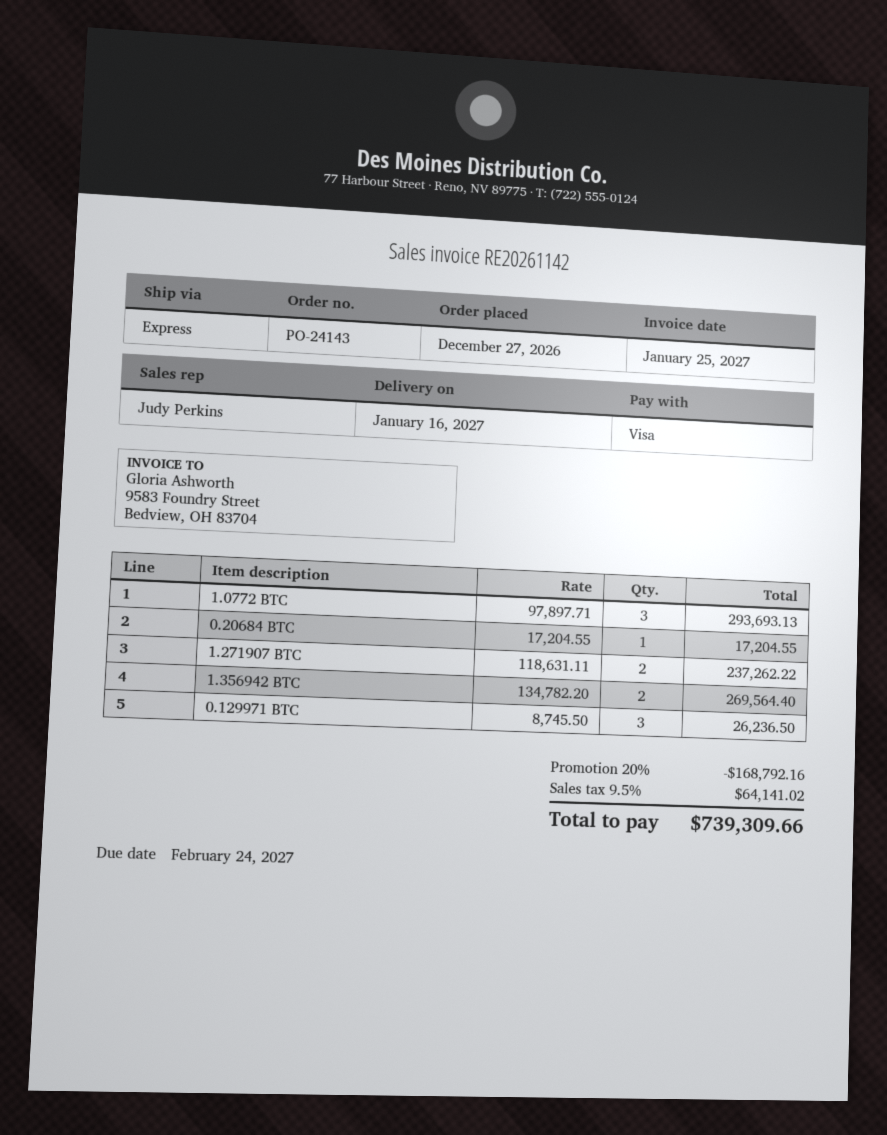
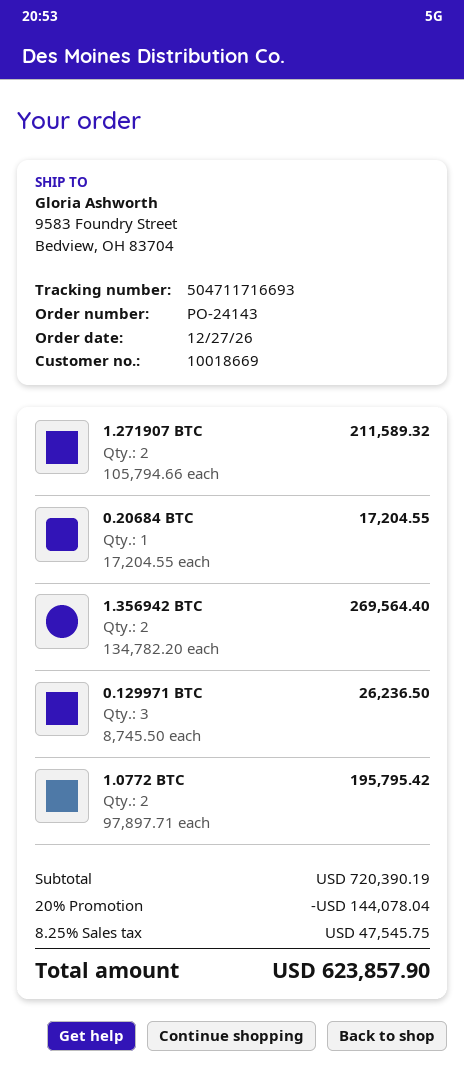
1.0772 BTC: 3 x 97897.71 = 293693.13 -> 2 x 97897.71 = 195795.42
1.271907 BTC: 2 x 118631.11 = 237262.22 -> 2 x 105794.66 = 211589.32
discount: 20% = 168792.16 -> 20% = 144078.04
tax: 9.5% = 64141.02 -> 8.25% = 47545.75
total: 739309.66 -> 623857.90

